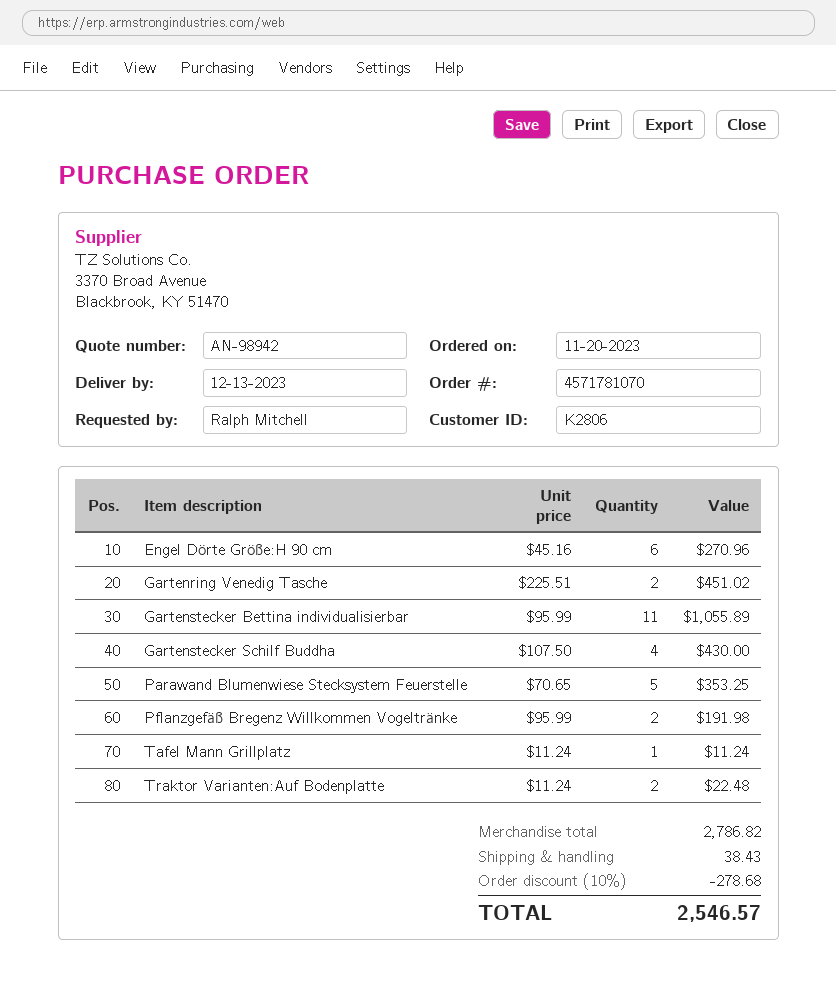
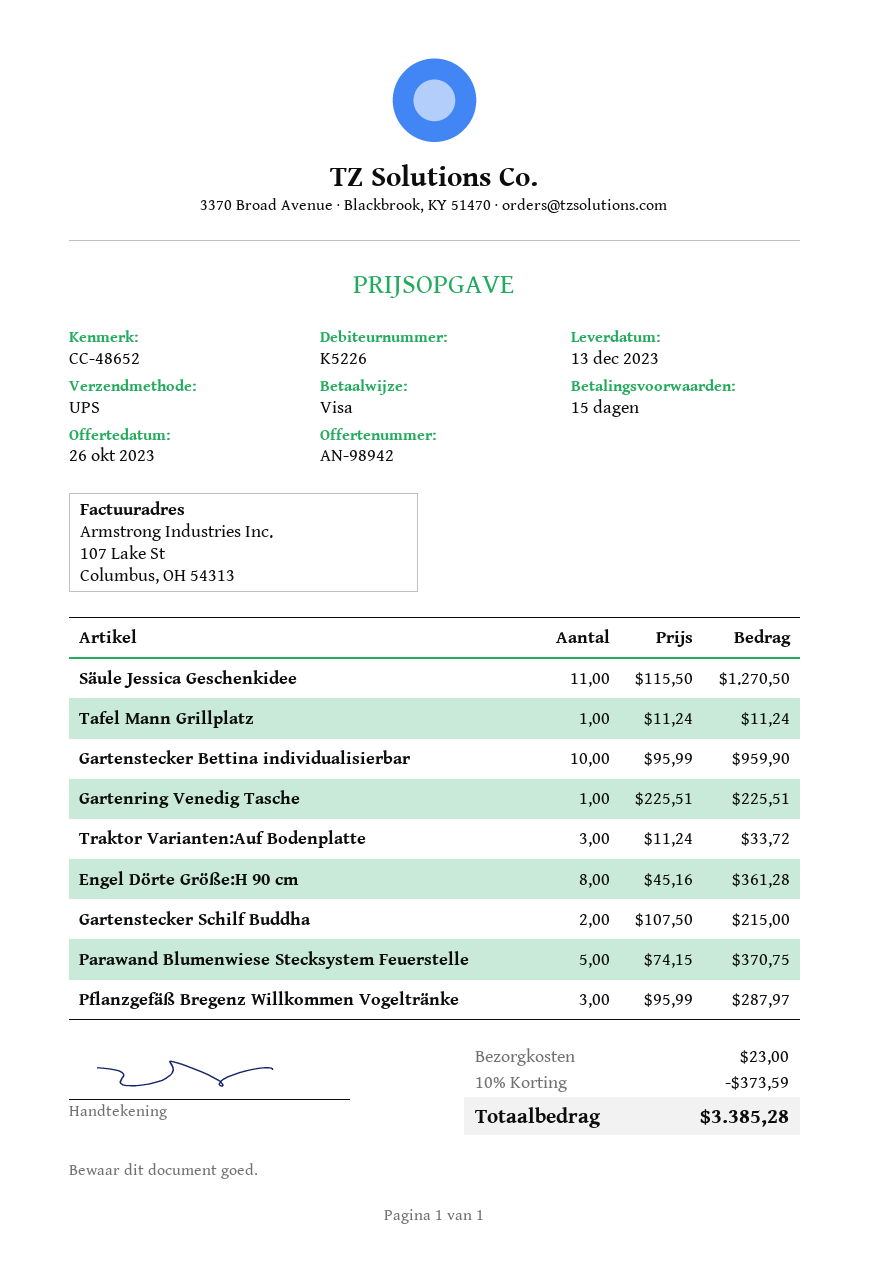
customer number: K2806 -> K5226
Engel Dörte Größe:H 90 cm: 6 x 45.16 = 270.96 -> 8 x 45.16 = 361.28
Gartenring Venedig Tasche: 2 x 225.51 = 451.02 -> 1 x 225.51 = 225.51
Gartenstecker Bettina individualisierbar: 11 x 95.99 = 1055.89 -> 10 x 95.99 = 959.90
Gartenstecker Schilf Buddha: 4 x 107.50 = 430.00 -> 2 x 107.50 = 215.00
Parawand Blumenwiese Stecksystem Feuerstelle: 5 x 70.65 = 353.25 -> 5 x 74.15 = 370.75
Pflanzgefäß Bregenz Willkommen Vogeltränke: 2 x 95.99 = 191.98 -> 3 x 95.99 = 287.97
Traktor Varianten:Auf Bodenplatte: 2 x 11.24 = 22.48 -> 3 x 11.24 = 33.72
Säule Jessica Geschenkidee: none -> 11 x 115.50 = 1270.50
discount: 10% = 278.68 -> 10% = 373.59
shipping: 38.43 -> 23.00
total: 2546.57 -> 3385.28

